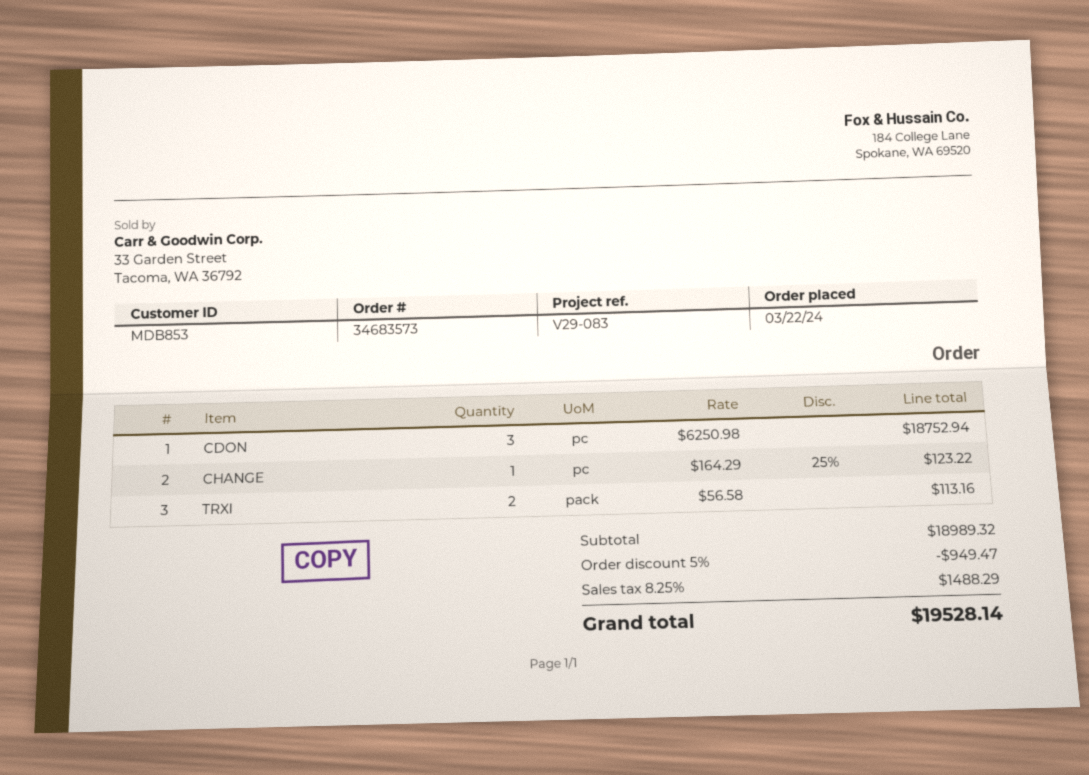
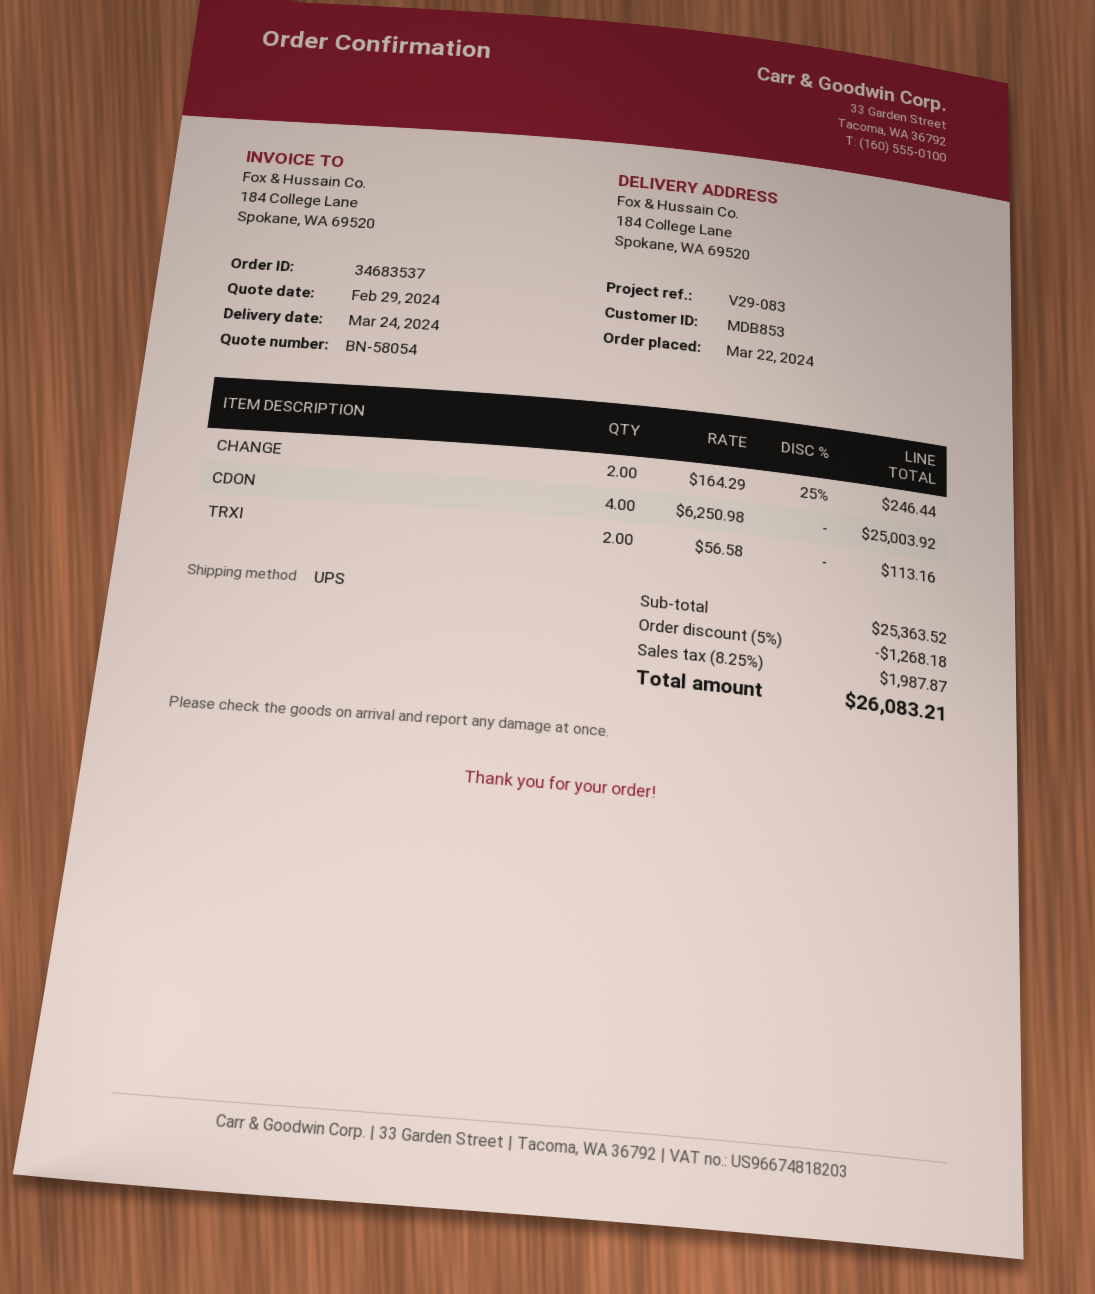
order number: 34683573 -> 34683537
CDON: 3 x 6250.98 = 18752.94 -> 4 x 6250.98 = 25003.92
CHANGE: 1 x 164.29 - 25% = 123.22 -> 2 x 164.29 - 25% = 246.44
subtotal: 18989.32 -> 25363.52
discount: 5% = 949.47 -> 5% = 1268.18
tax: 8.25% = 1488.29 -> 8.25% = 1987.87
total: 19528.14 -> 26083.21

